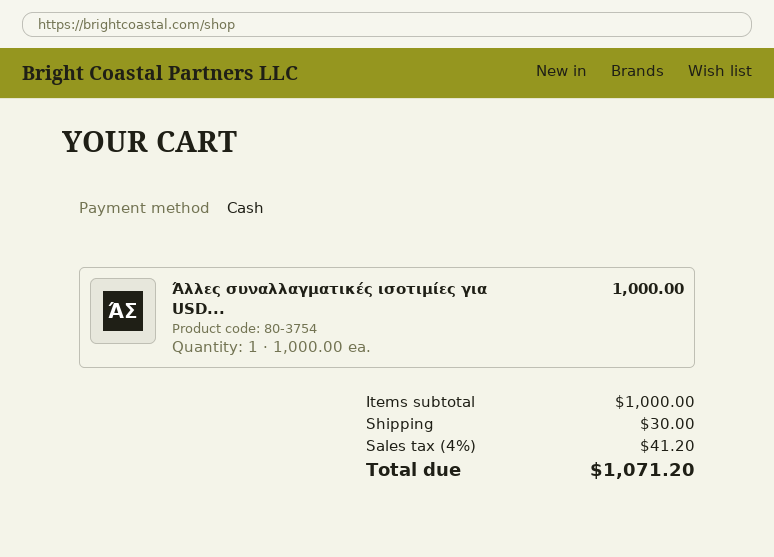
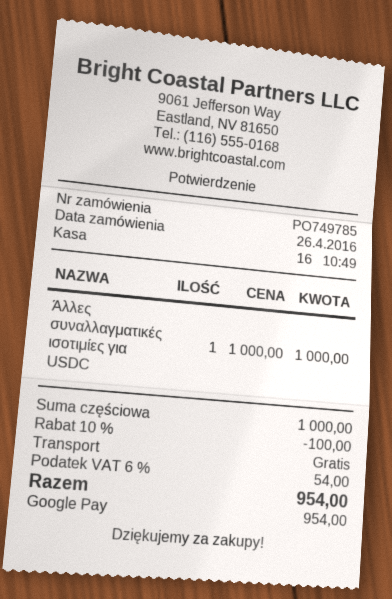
payment method: cash -> Google Pay
discount: none -> 10% = 100.00
shipping: 30.00 -> 0.00
tax: 4% = 41.20 -> 6% = 54.00
total: 1071.20 -> 954.00

